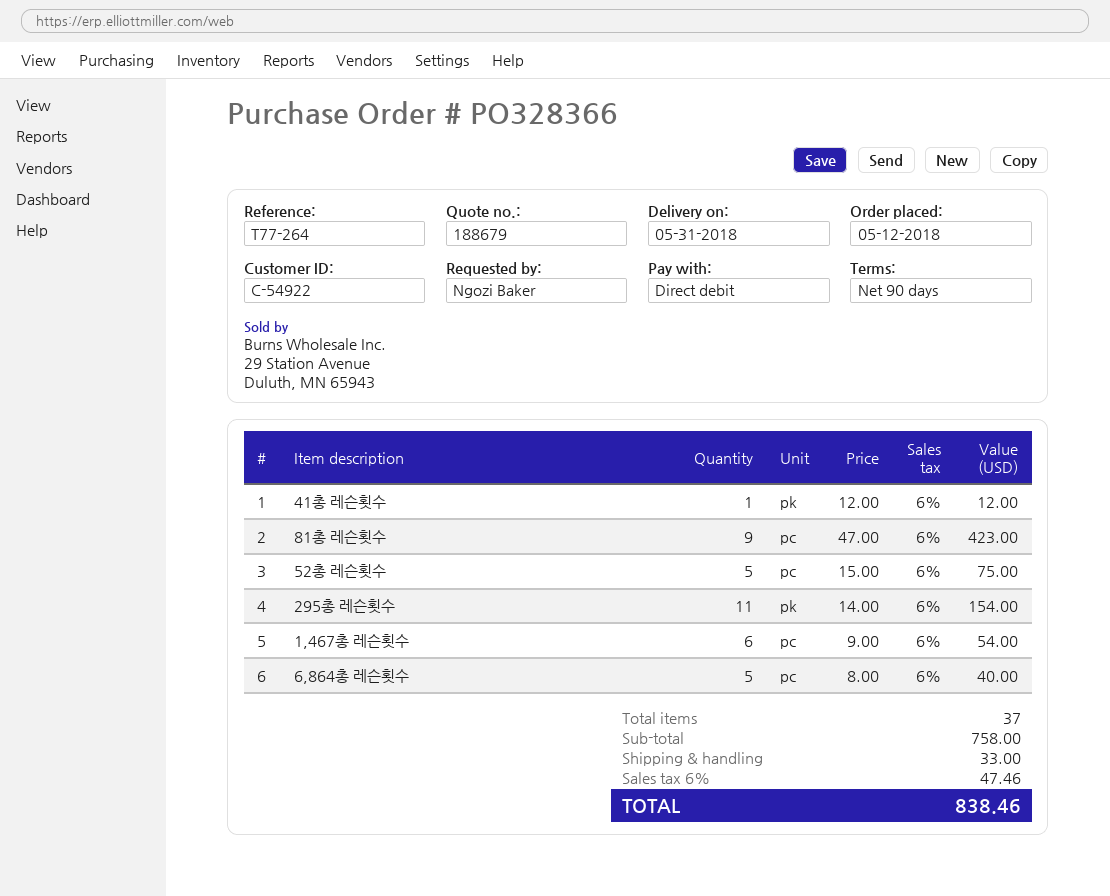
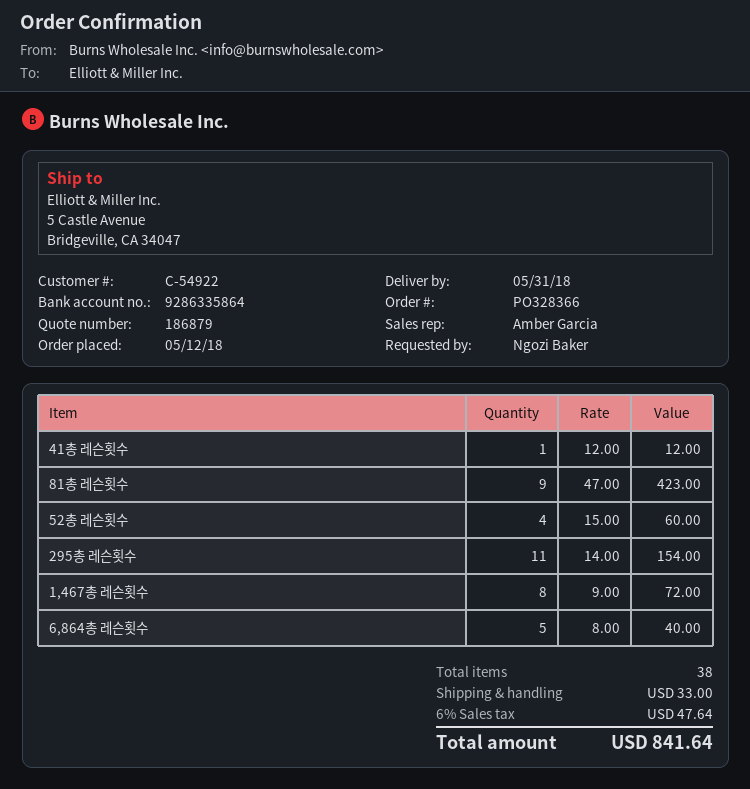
quote number: 188679 -> 186879
52총 레슨횟수: 5 x 15.00 = 75.00 -> 4 x 15.00 = 60.00
1,467총 레슨횟수: 6 x 9.00 = 54.00 -> 8 x 9.00 = 72.00
total quantity: 37 -> 38
tax: 6% = 47.46 -> 6% = 47.64
total: 838.46 -> 841.64

